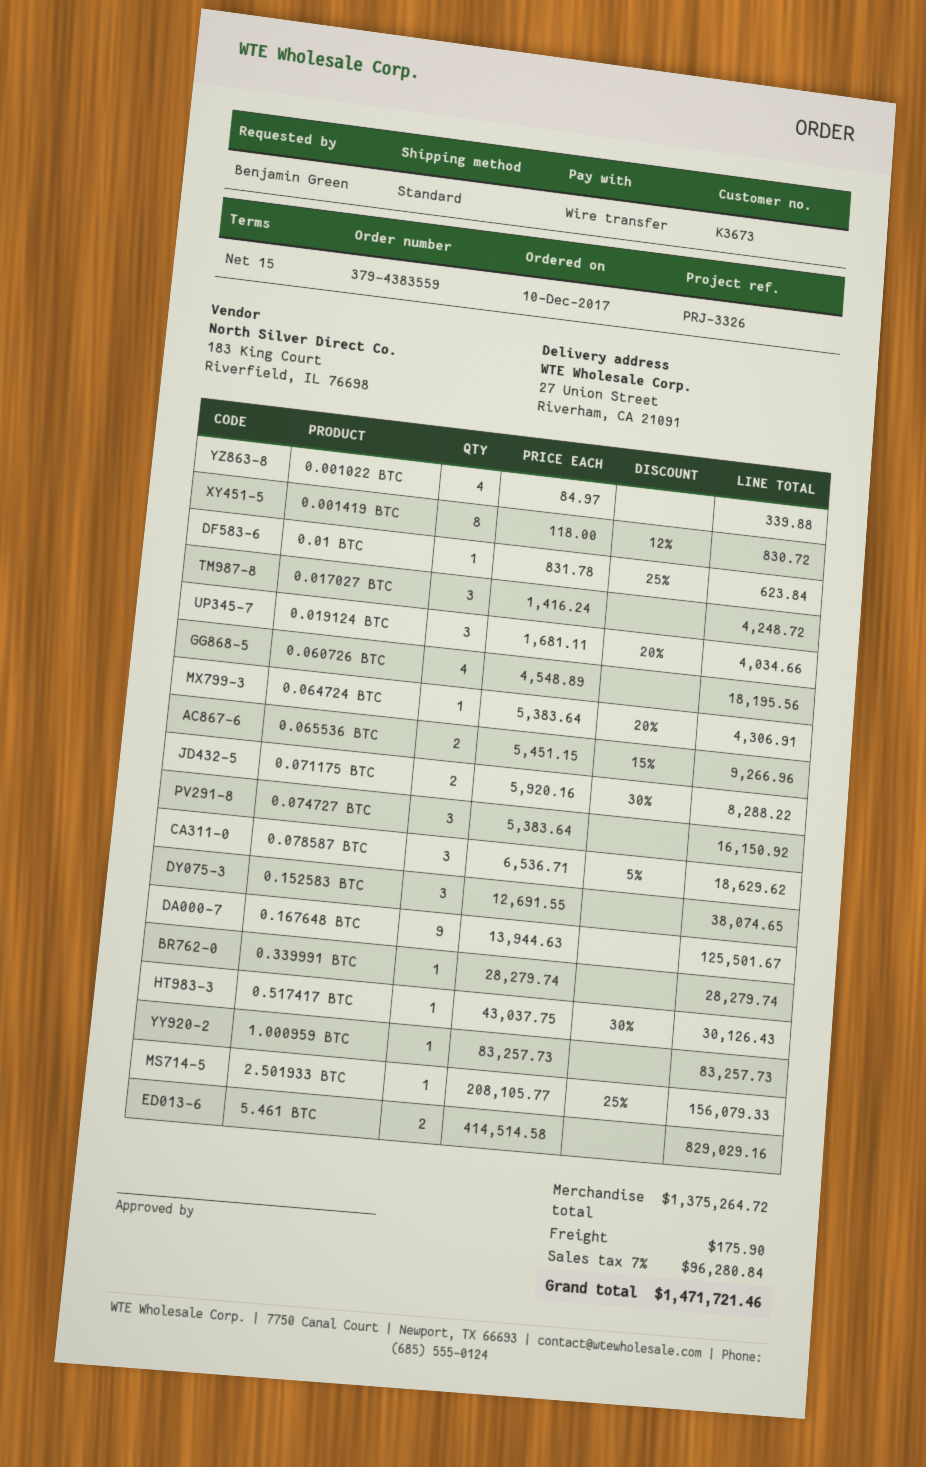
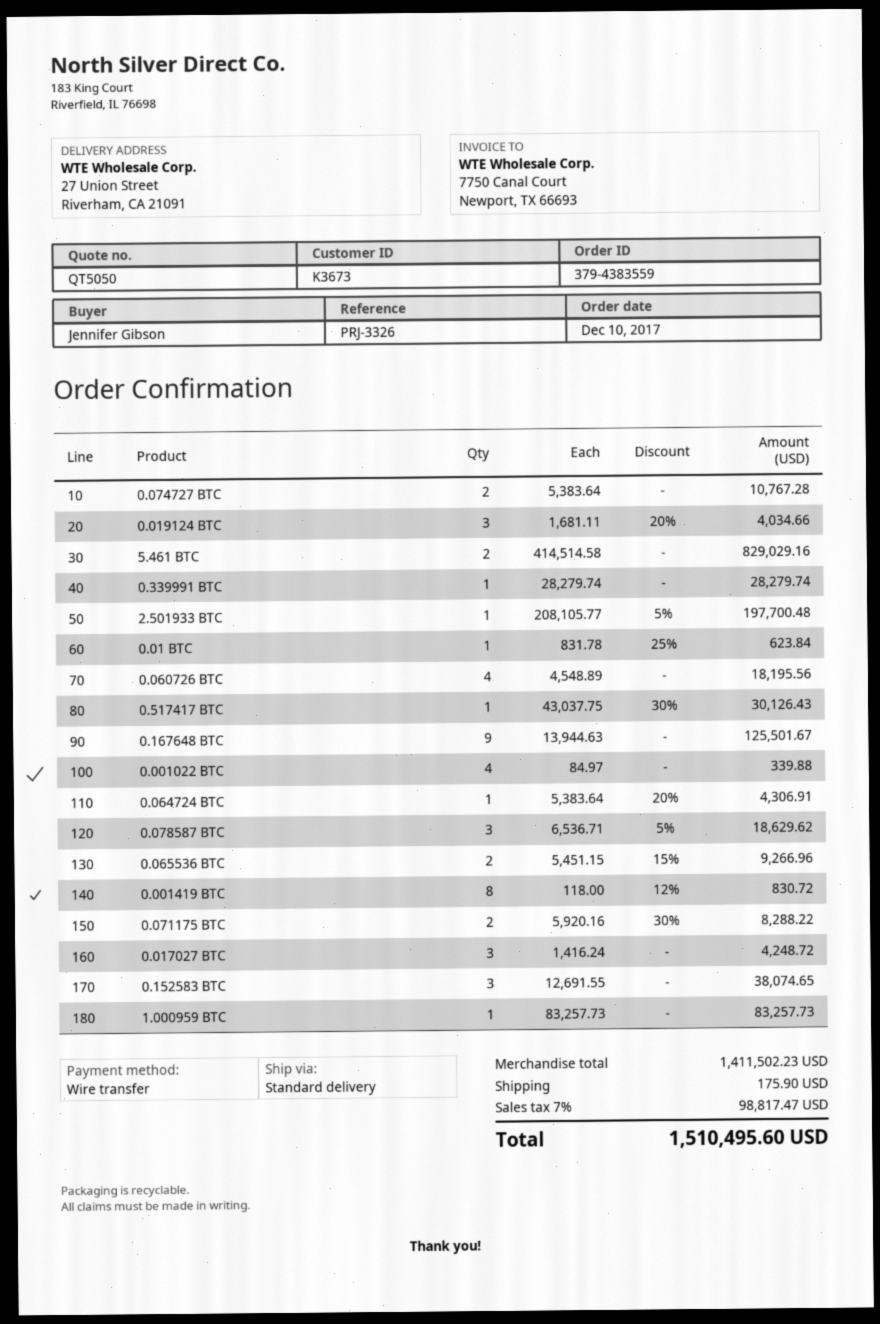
ordered by: Benjamin Green -> Jennifer Gibson
0.074727 BTC: 3 x 5383.64 = 16150.92 -> 2 x 5383.64 = 10767.28
2.501933 BTC: 1 x 208105.77 - 25% = 156079.33 -> 1 x 208105.77 - 5% = 197700.48
subtotal: 1375264.72 -> 1411502.23
tax: 7% = 96280.84 -> 7% = 98817.47
total: 1471721.46 -> 1510495.60

